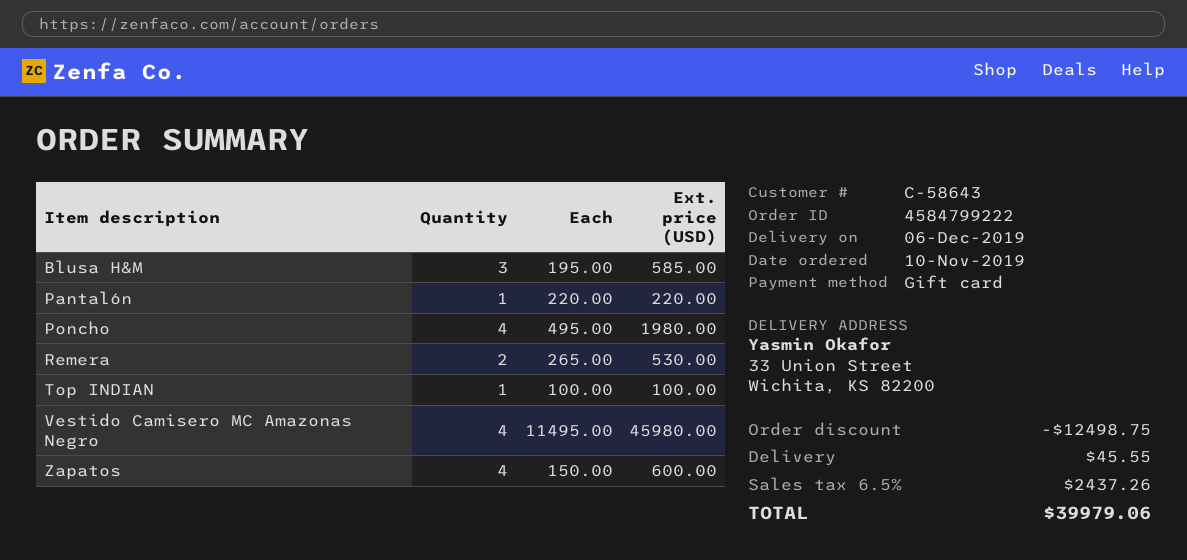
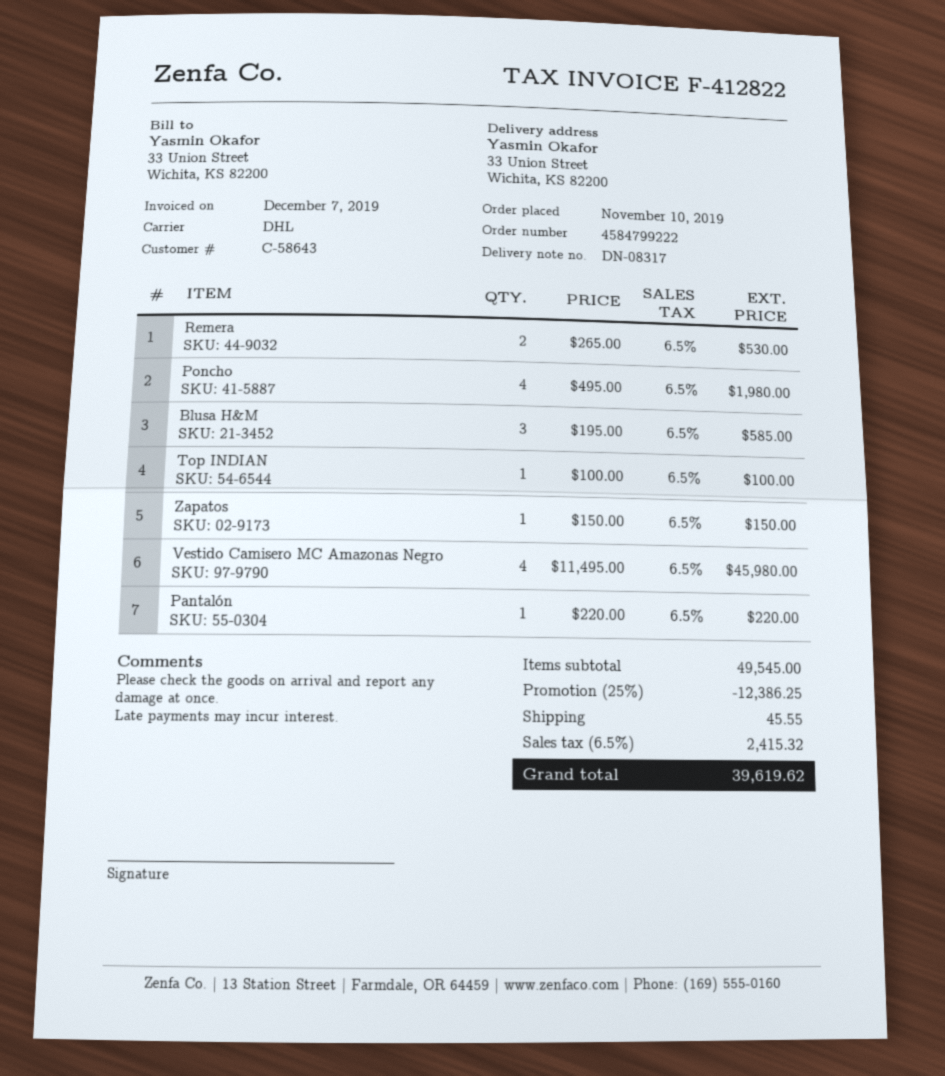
Zapatos: 4 x 150.00 = 600.00 -> 1 x 150.00 = 150.00
discount: 12498.75 -> 12386.25
tax: 6.5% = 2437.26 -> 6.5% = 2415.32
total: 39979.06 -> 39619.62

